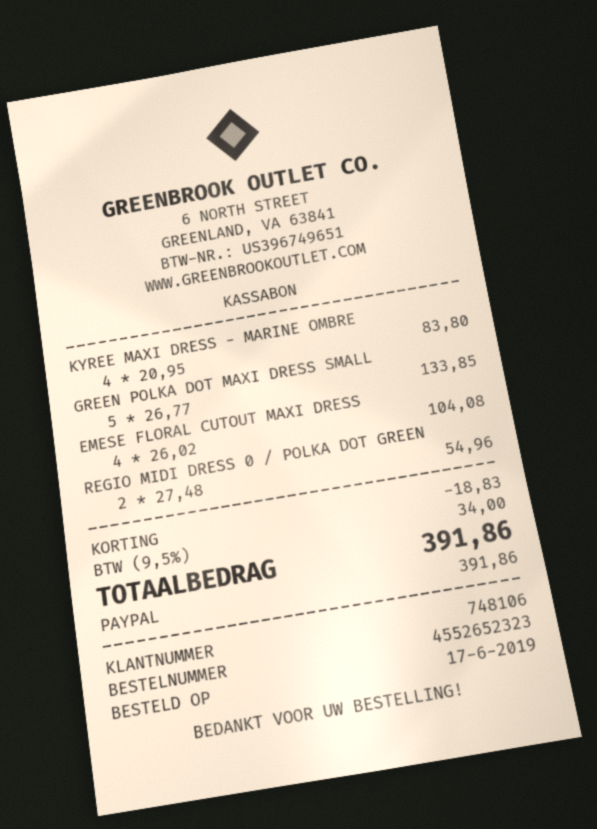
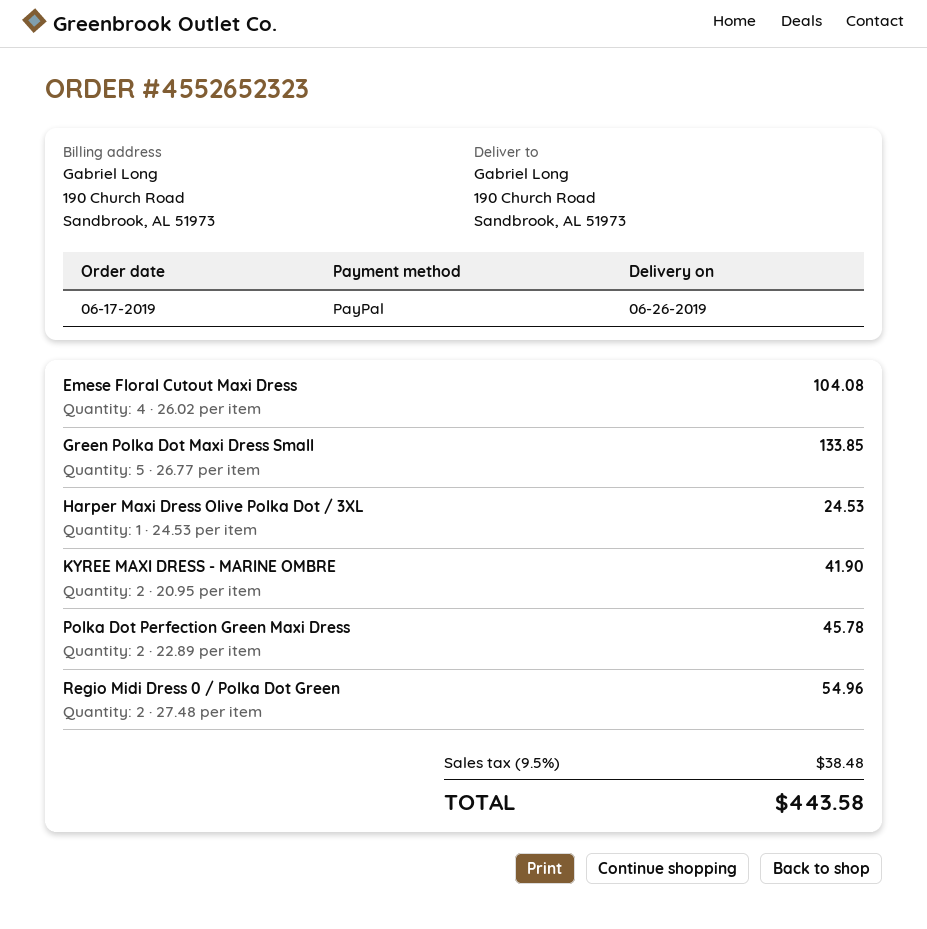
KYREE MAXI DRESS - MARINE OMBRE: 4 x 20.95 = 83.80 -> 2 x 20.95 = 41.90
Harper Maxi Dress Olive Polka Dot / 3XL: none -> 1 x 24.53 = 24.53
Polka Dot Perfection Green Maxi Dress: none -> 2 x 22.89 = 45.78
discount: 18.83 -> none
tax: 9.5% = 34.00 -> 9.5% = 38.48
total: 391.86 -> 443.58

